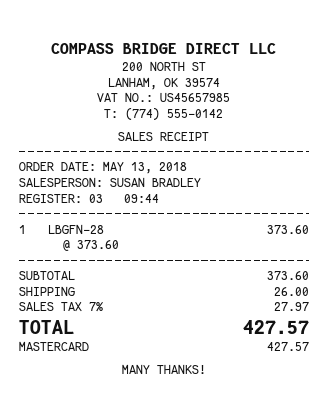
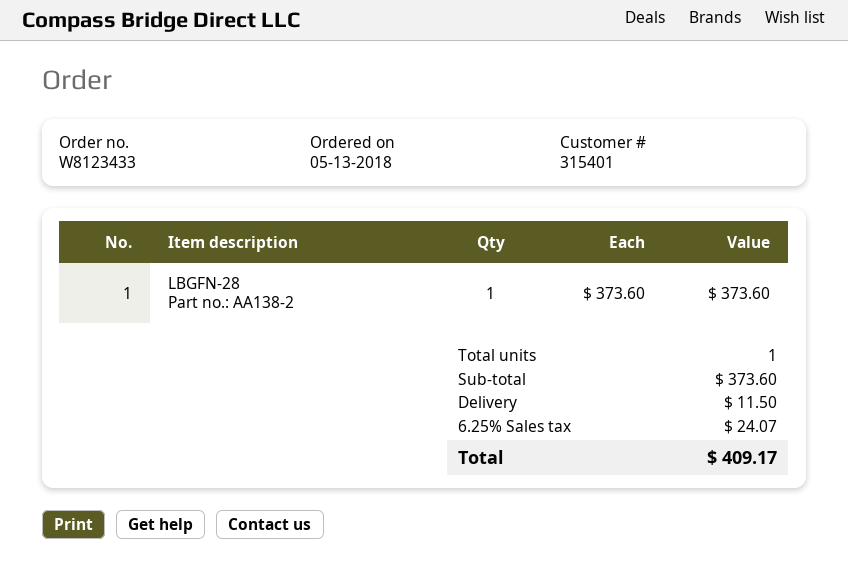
shipping: 26.00 -> 11.50
tax: 7% = 27.97 -> 6.25% = 24.07
total: 427.57 -> 409.17

